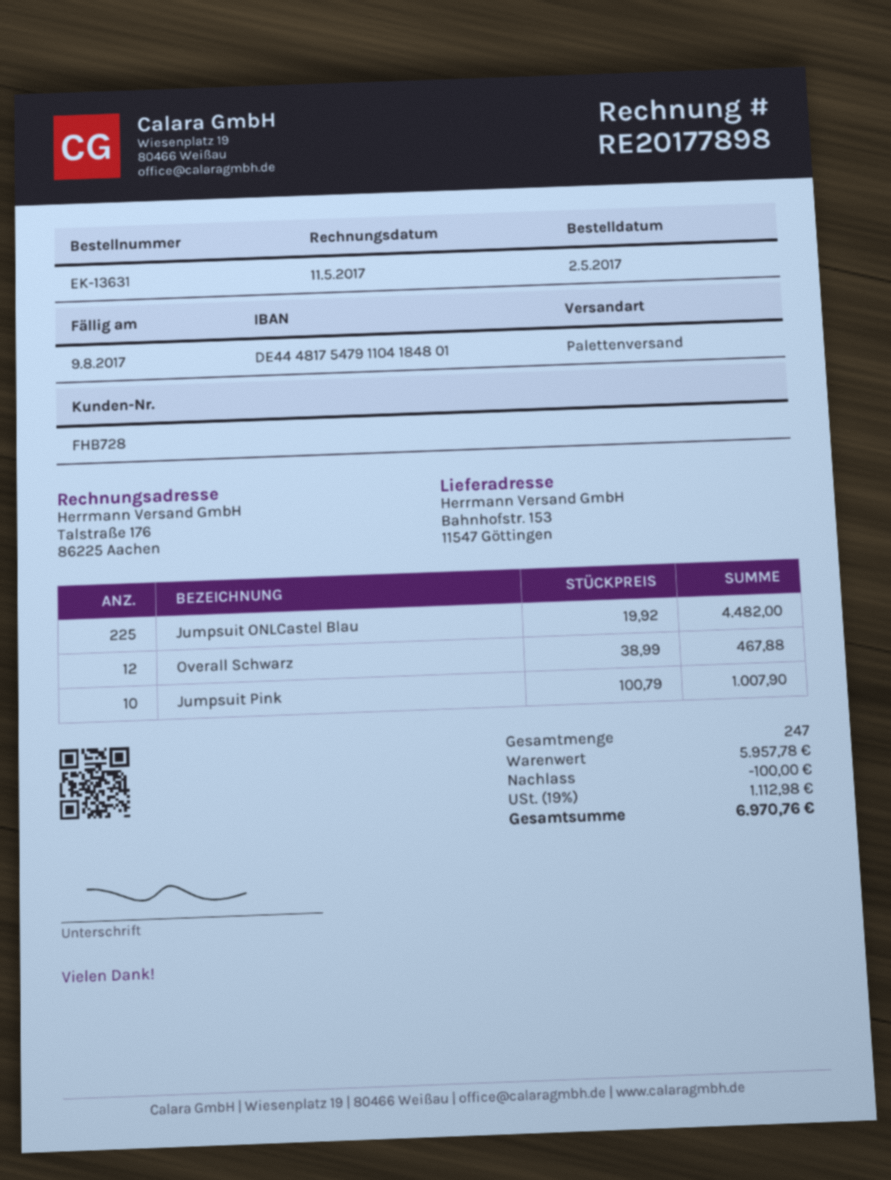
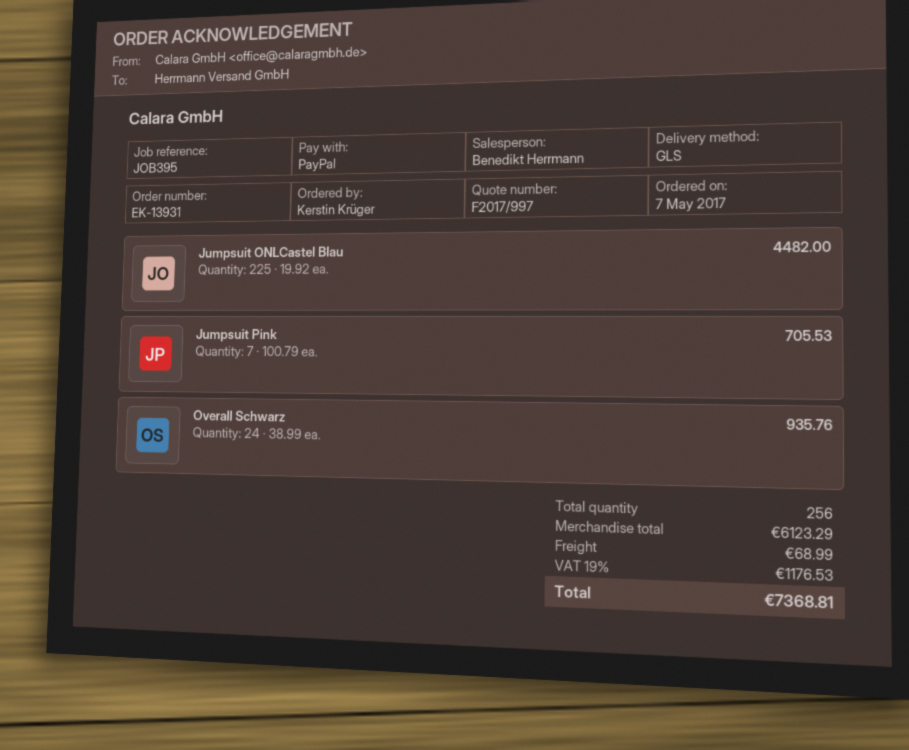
order number: EK-13631 -> EK-13931
order date: 2017-05-02 -> 2017-05-07
shipping method: pallet freight -> GLS
Overall Schwarz: 12 x 38.99 = 467.88 -> 24 x 38.99 = 935.76
Jumpsuit Pink: 10 x 100.79 = 1007.90 -> 7 x 100.79 = 705.53
total quantity: 247 -> 256
subtotal: 5957.78 -> 6123.29
discount: 100.00 -> none
shipping: none -> 68.99
tax: 19% = 1112.98 -> 19% = 1176.53
total: 6970.76 -> 7368.81

